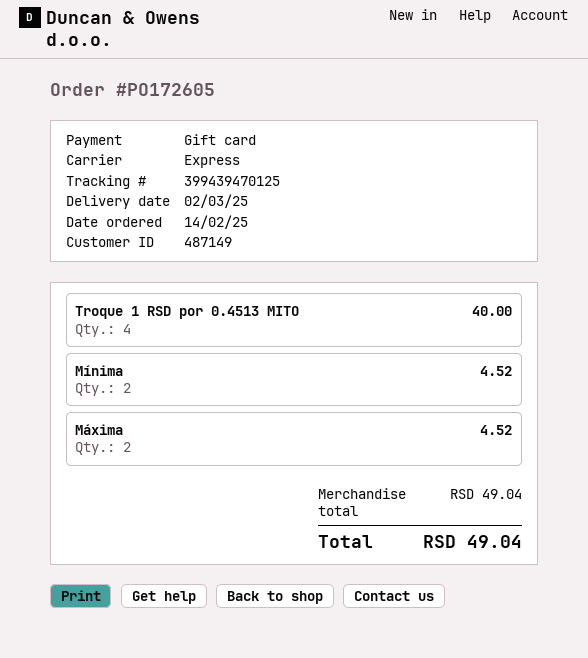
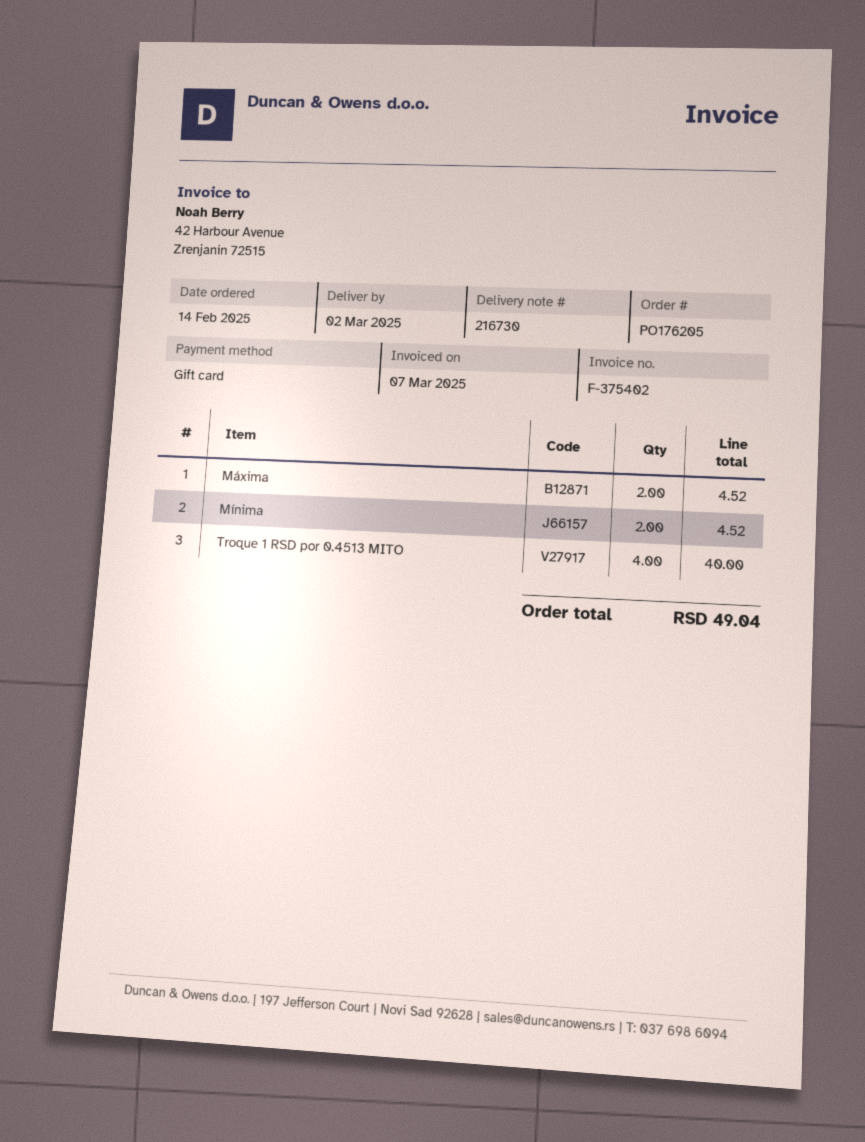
order number: PO172605 -> PO176205

